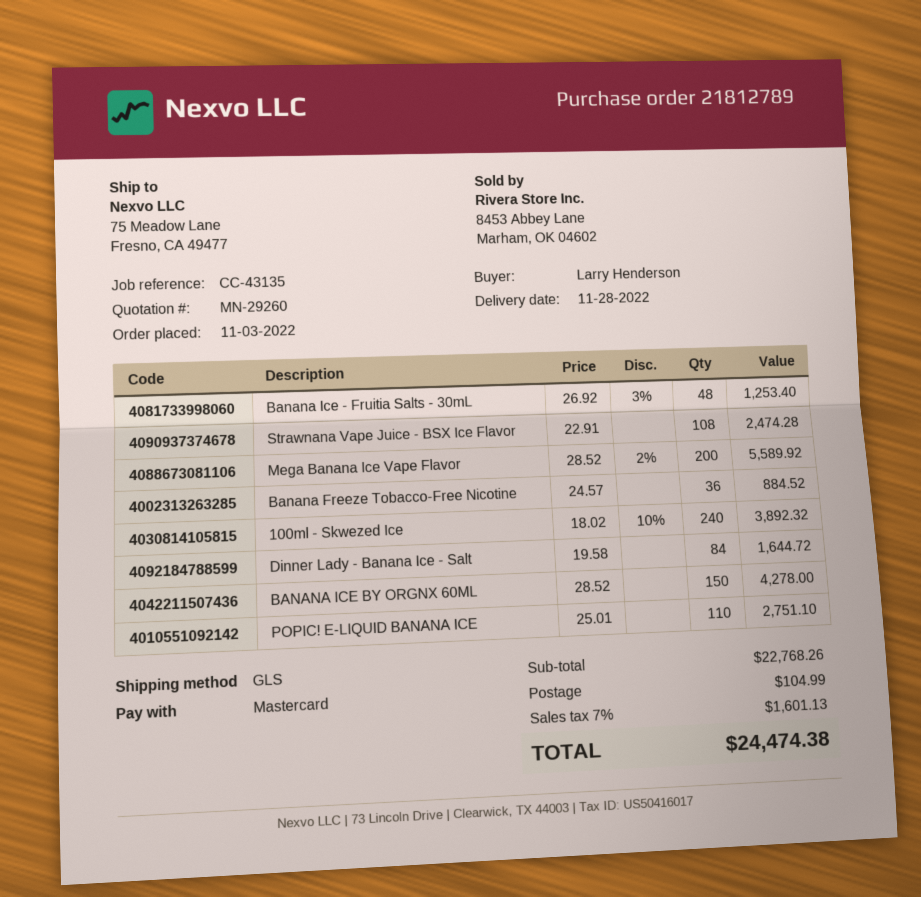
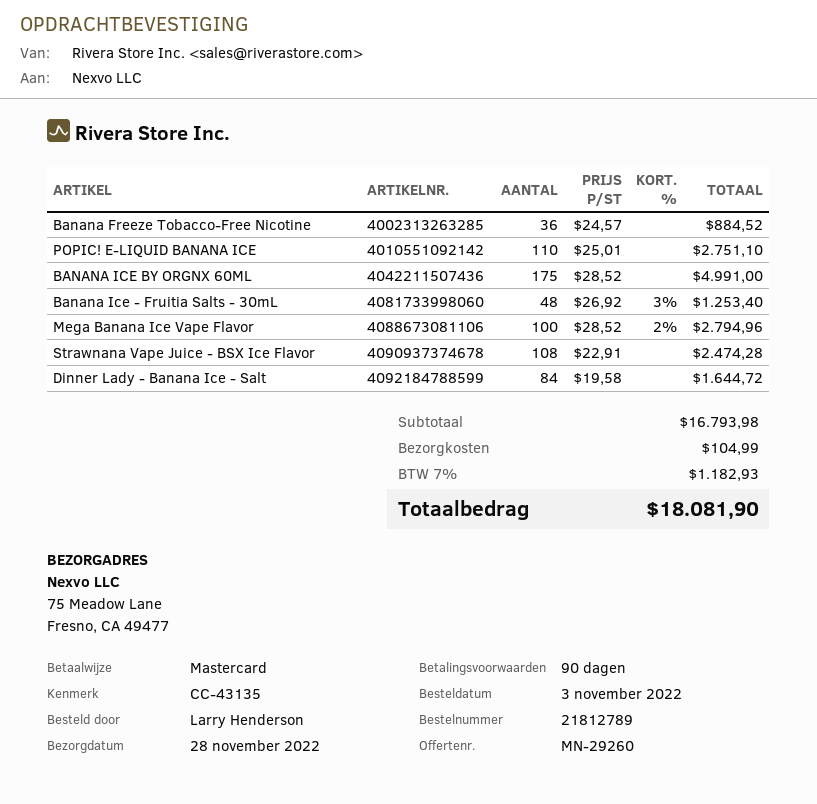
Mega Banana Ice Vape Flavor: 200 x 28.52 - 2% = 5589.92 -> 100 x 28.52 - 2% = 2794.96
100ml - Skwezed Ice: 240 x 18.02 - 10% = 3892.32 -> none
BANANA ICE BY ORGNX 60ML: 150 x 28.52 = 4278.00 -> 175 x 28.52 = 4991.00
subtotal: 22768.26 -> 16793.98
tax: 7% = 1601.13 -> 7% = 1182.93
total: 24474.38 -> 18081.90

